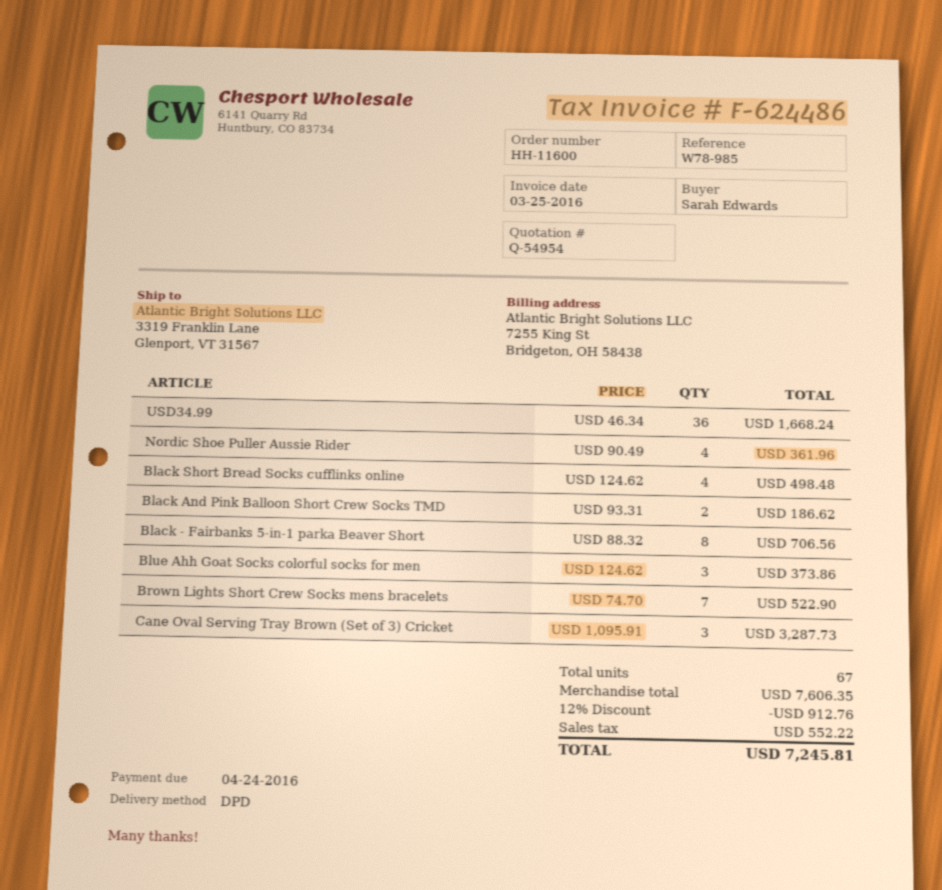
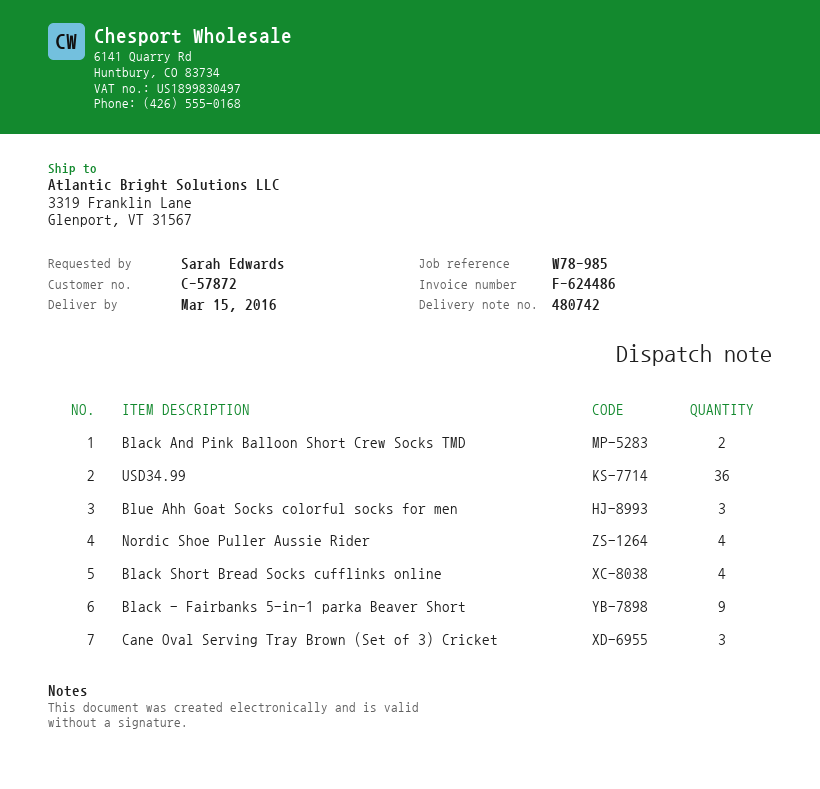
Black - Fairbanks 5-in-1 parka Beaver Short: 8 -> 9
Brown Lights Short Crew Socks mens bracelets: 7 -> none

